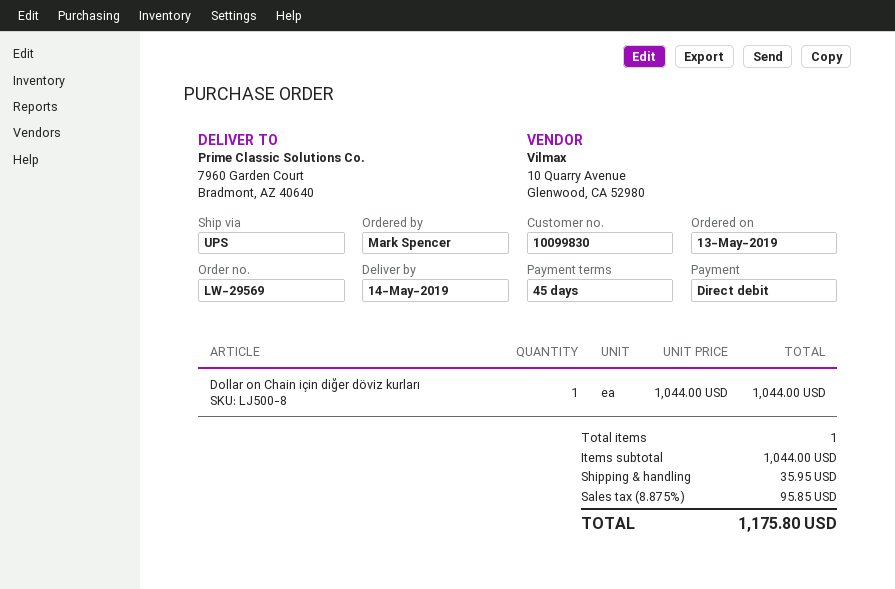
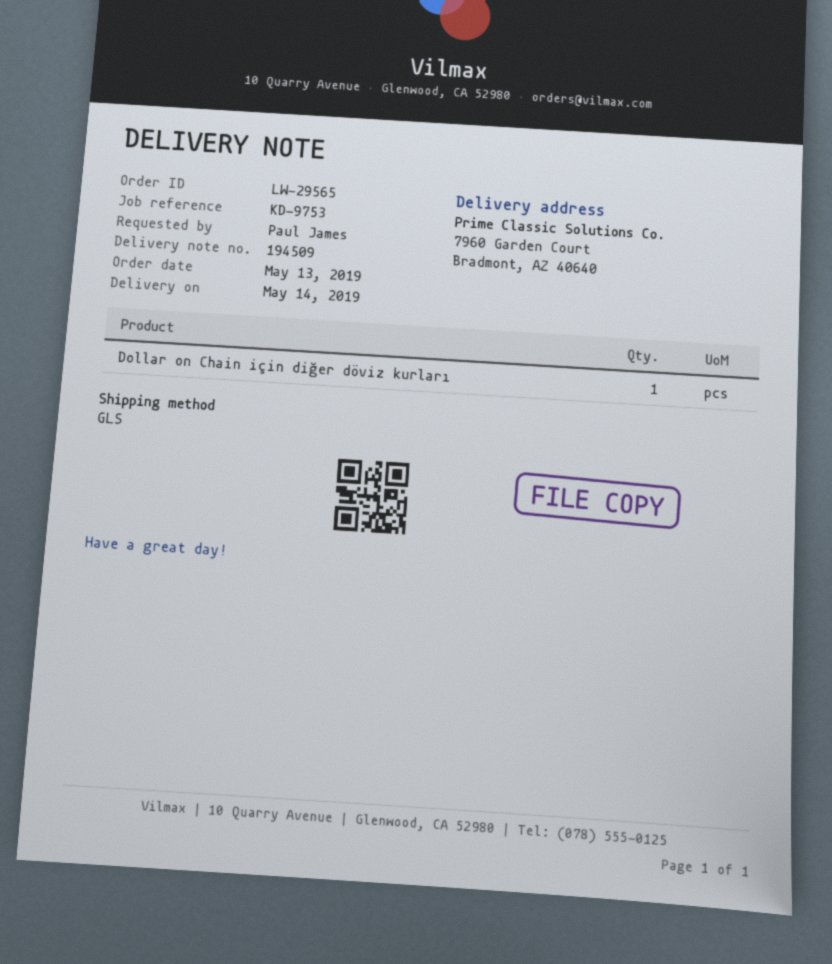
order number: LW-29569 -> LW-29565
ordered by: Mark Spencer -> Paul James
shipping method: UPS -> GLS

